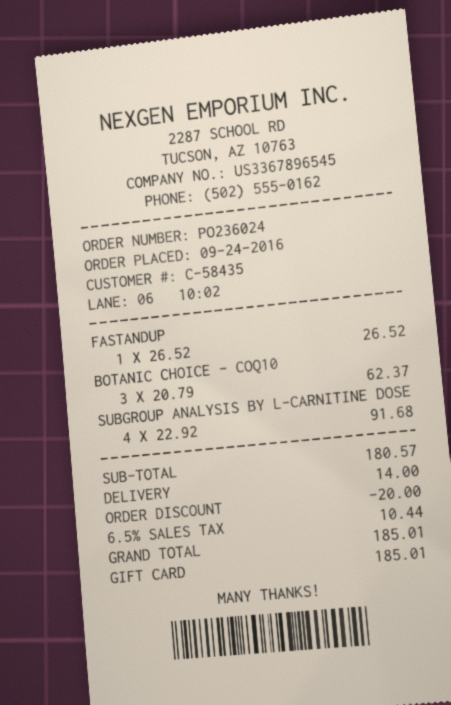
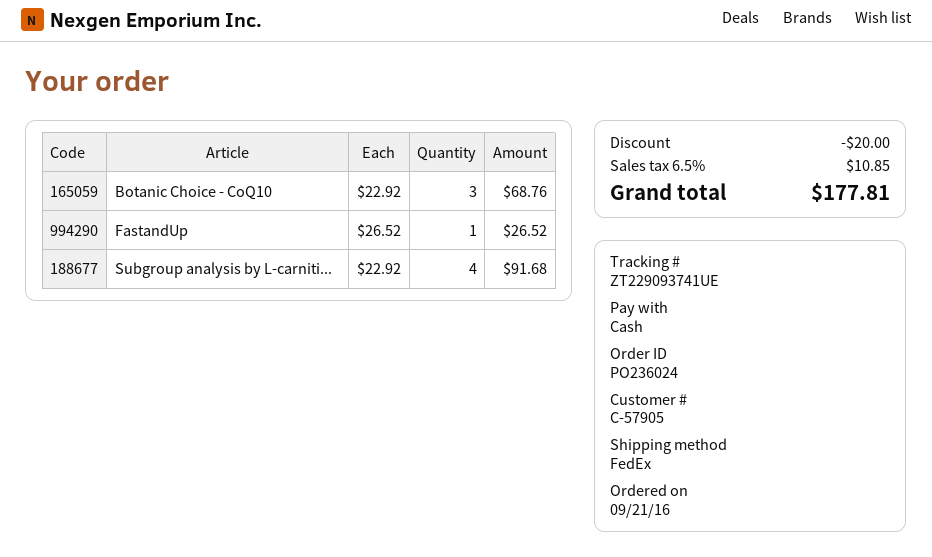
order date: 2016-09-24 -> 2016-09-21
customer number: C-58435 -> C-57905
payment method: gift card -> cash
BOTANIC CHOICE - COQ10: 3 x 20.79 = 62.37 -> 3 x 22.92 = 68.76
shipping: 14.00 -> none
tax: 6.5% = 10.44 -> 6.5% = 10.85
total: 185.01 -> 177.81

